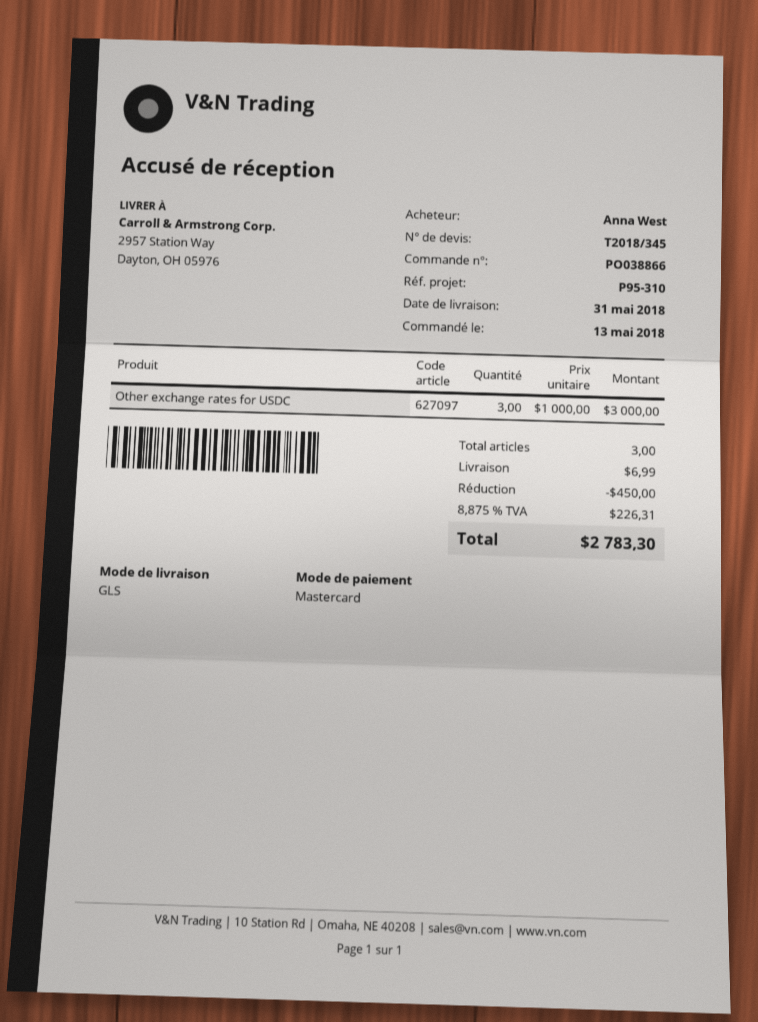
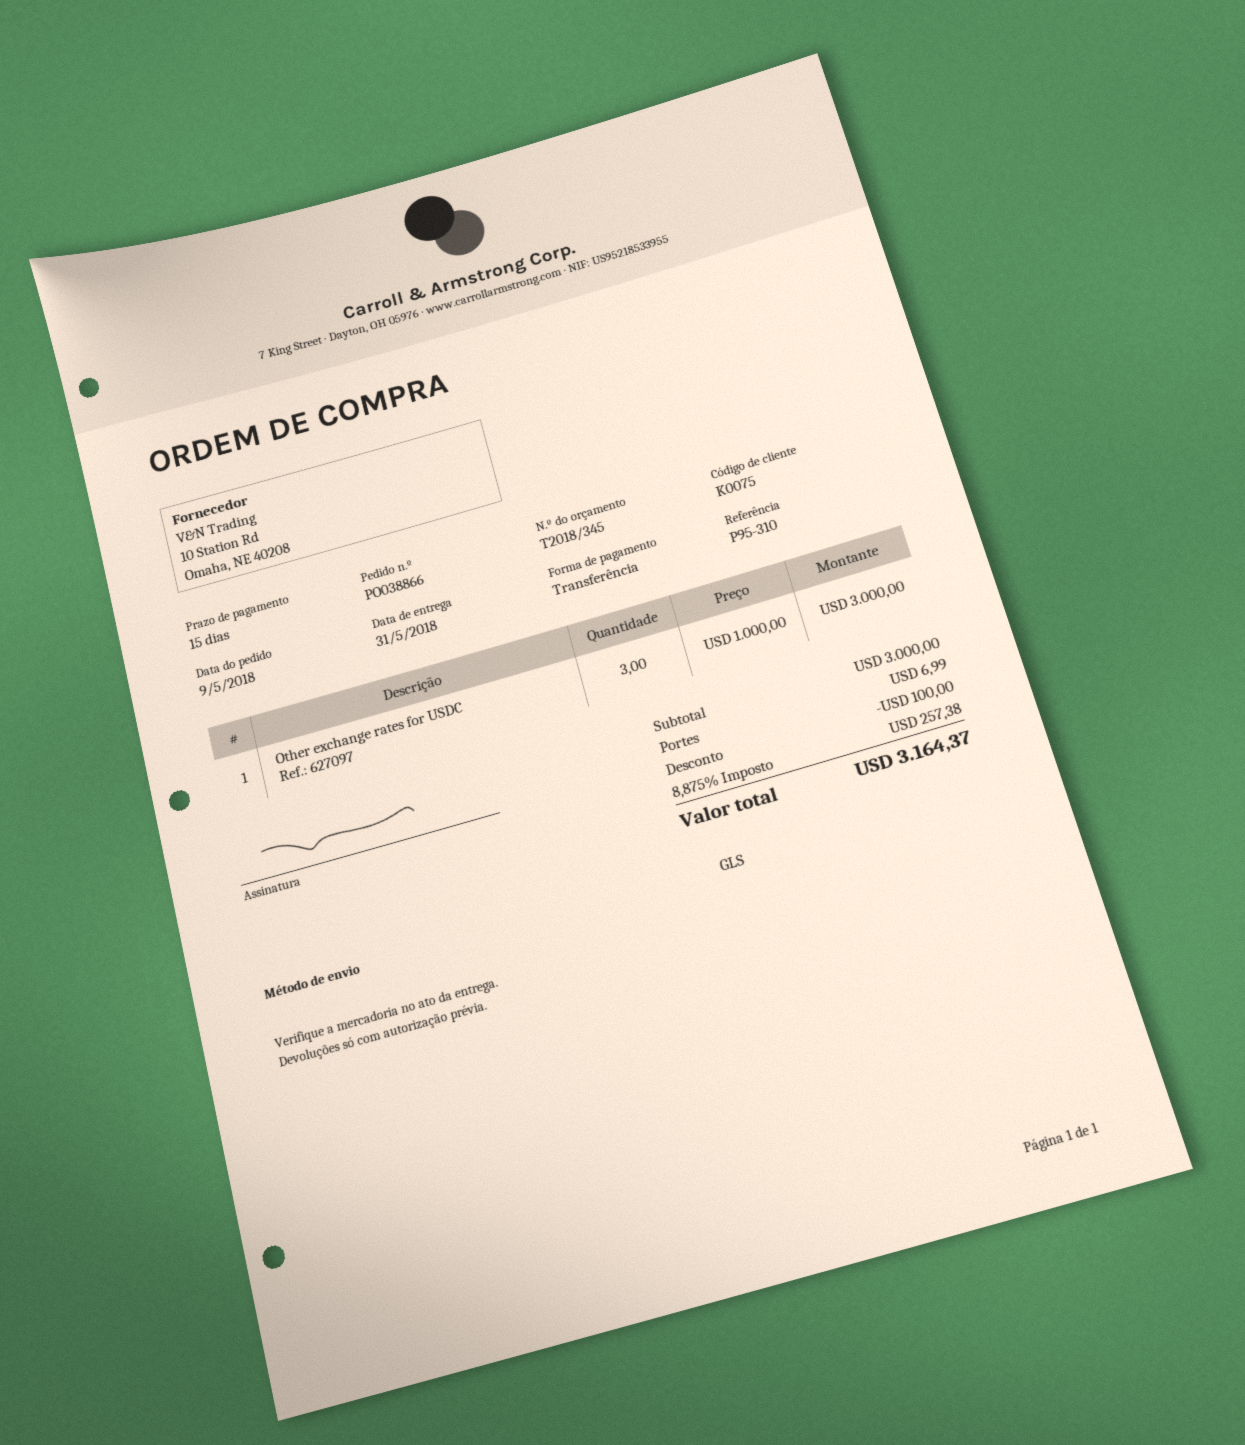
order date: 2018-05-13 -> 2018-05-09
payment method: Mastercard -> bank transfer
discount: 450.00 -> 100.00
tax: 8.875% = 226.31 -> 8.875% = 257.38
total: 2783.30 -> 3164.37

